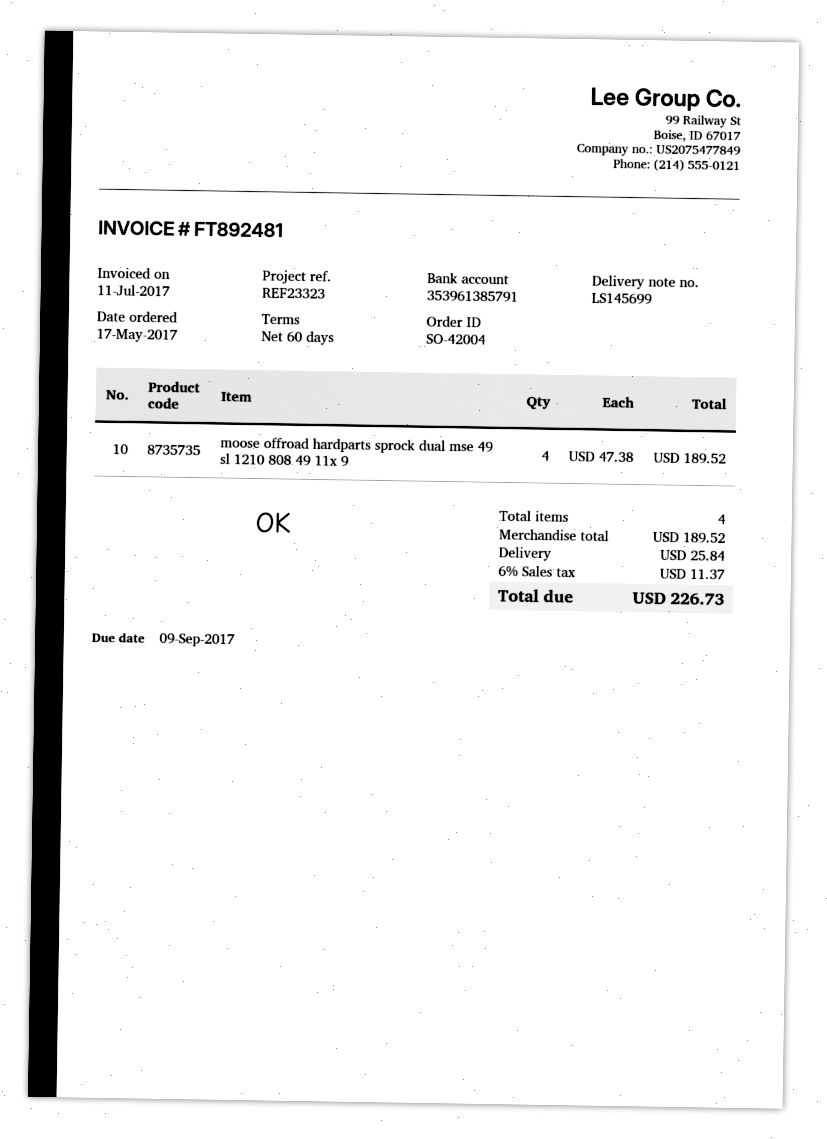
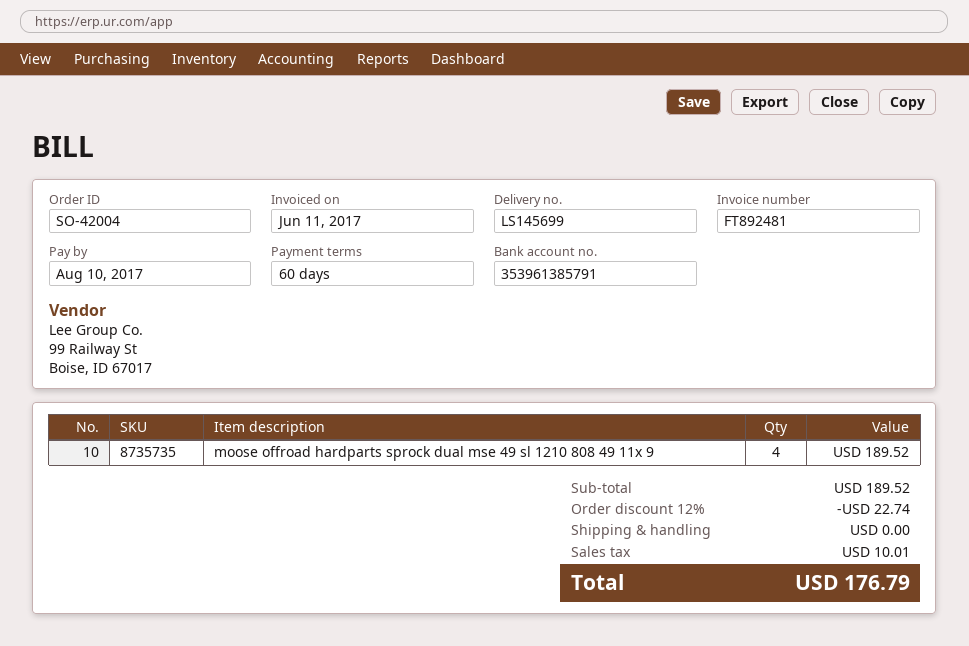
invoice date: 2017-07-11 -> 2017-06-11
due date: 2017-09-09 -> 2017-08-10
discount: none -> 12% = 22.74
shipping: 25.84 -> 0.00
tax: 11.37 -> 10.01
total: 226.73 -> 176.79

